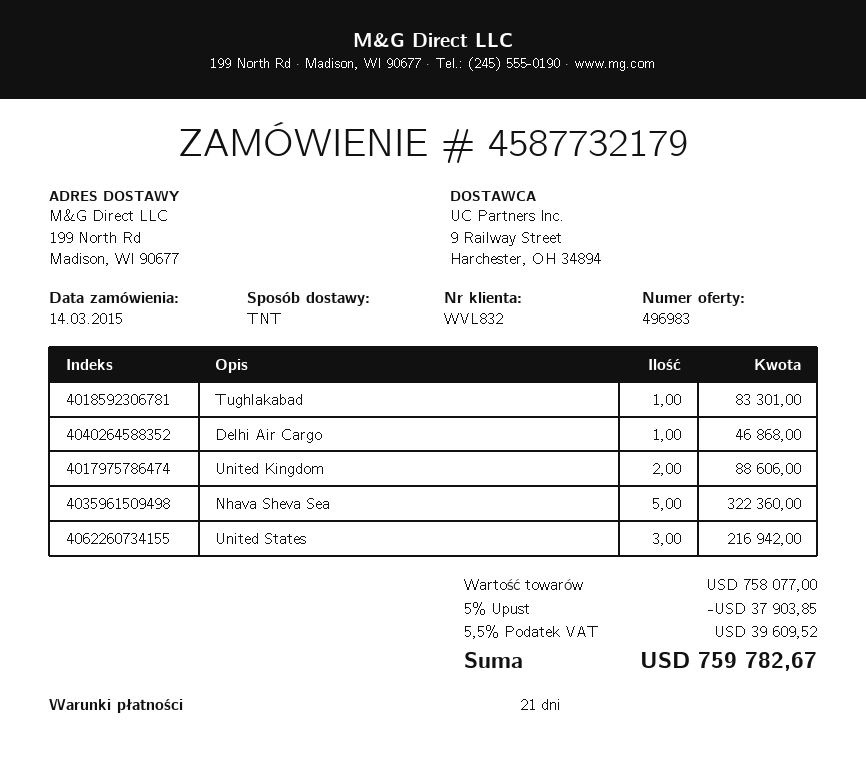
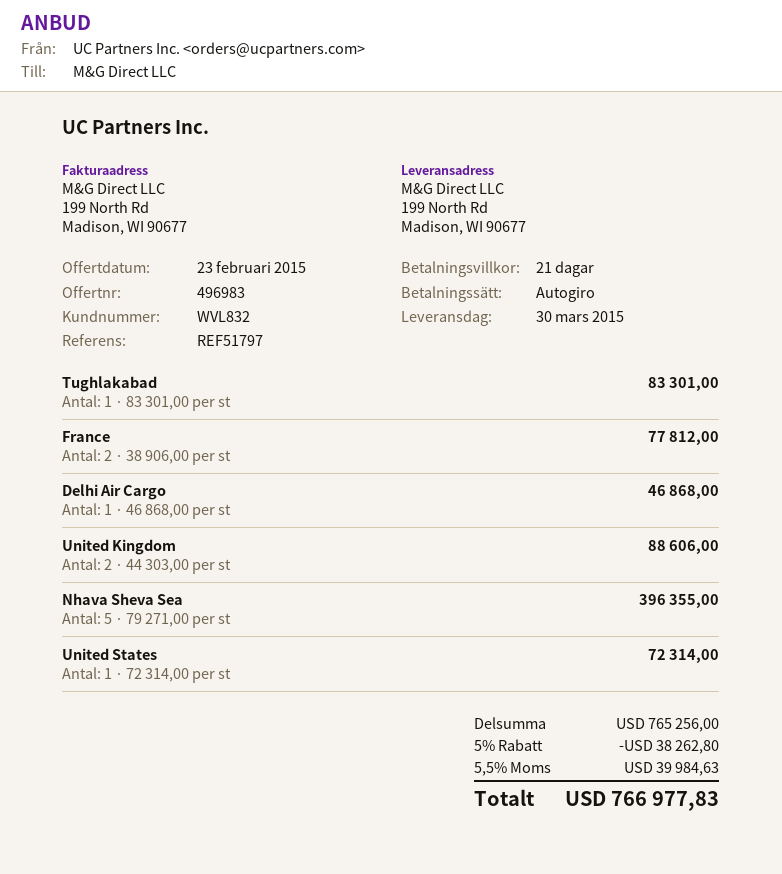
Nhava Sheva Sea: 5 for 322360.00 -> 5 for 396355.00
United States: 3 for 216942.00 -> 1 for 72314.00
France: none -> 2 for 77812.00
subtotal: 758077.00 -> 765256.00
discount: 5% = 37903.85 -> 5% = 38262.80
tax: 5.5% = 39609.52 -> 5.5% = 39984.63
total: 759782.67 -> 766977.83

